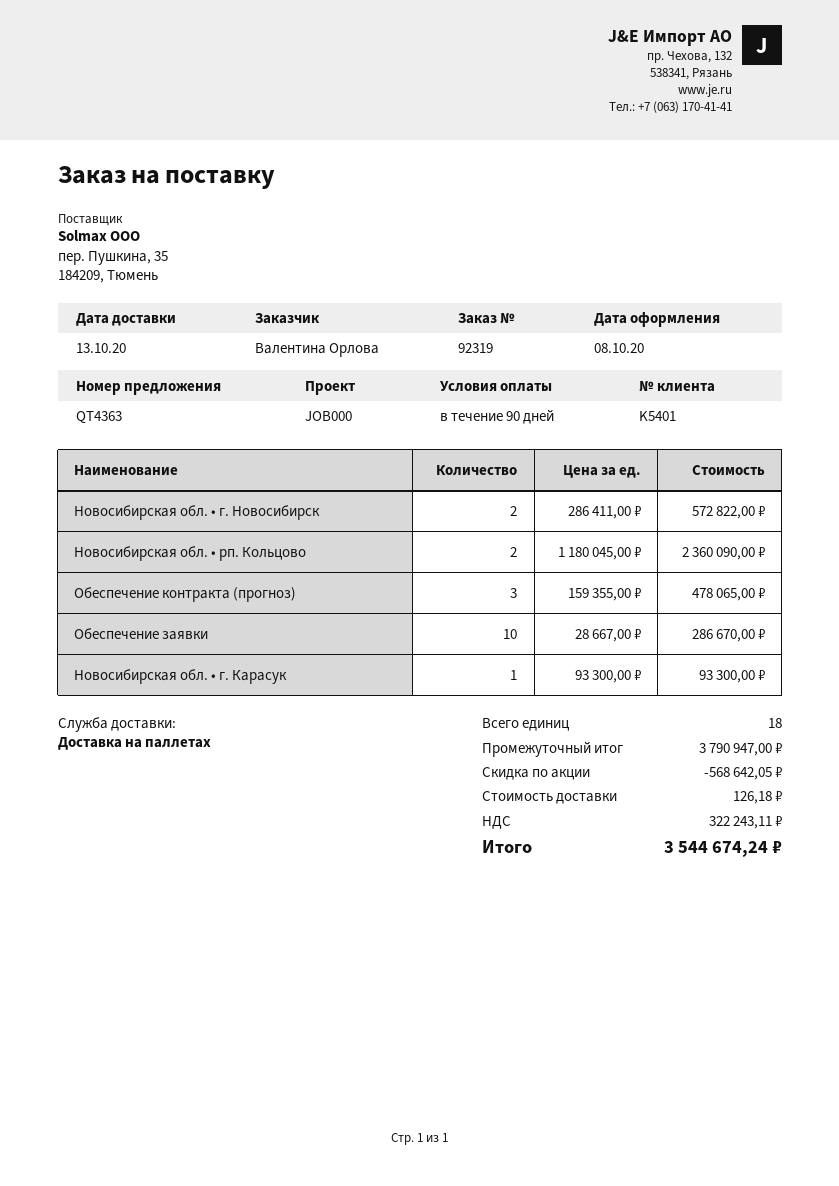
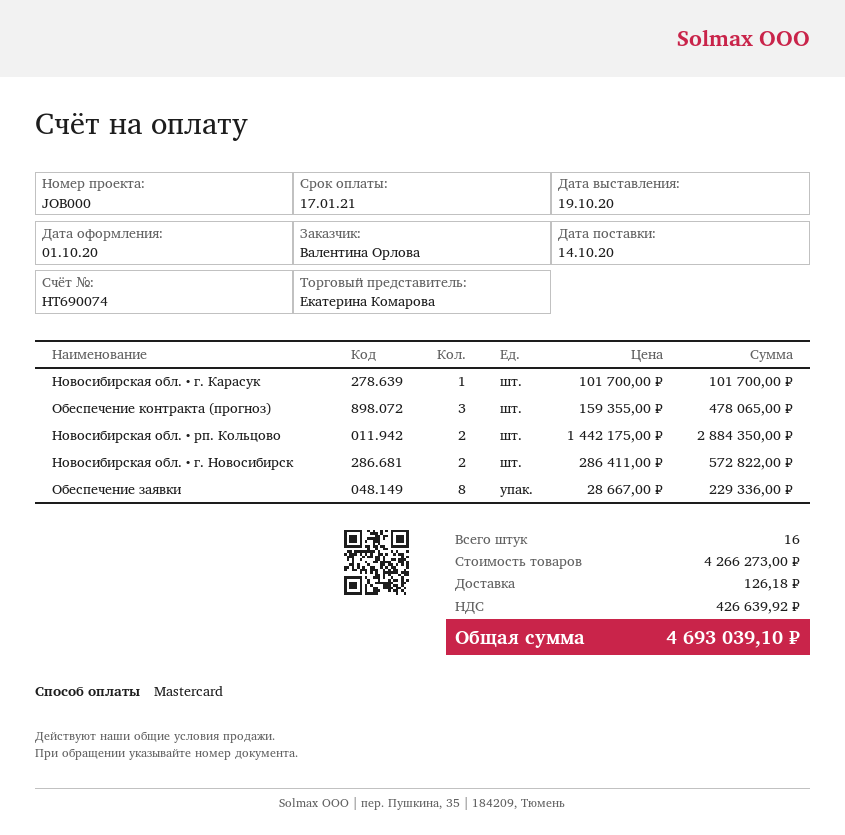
order date: 2020-10-08 -> 2020-10-01
delivery date: 2020-10-13 -> 2020-10-14
Новосибирская обл. • рп. Кольцово: 2 x 1180045.00 = 2360090.00 -> 2 x 1442175.00 = 2884350.00
Обеспечение заявки: 10 x 28667.00 = 286670.00 -> 8 x 28667.00 = 229336.00
Новосибирская обл. • г. Карасук: 1 x 93300.00 = 93300.00 -> 1 x 101700.00 = 101700.00
total quantity: 18 -> 16
subtotal: 3790947.00 -> 4266273.00
discount: 568642.05 -> none
tax: 322243.11 -> 426639.92
total: 3544674.24 -> 4693039.10

